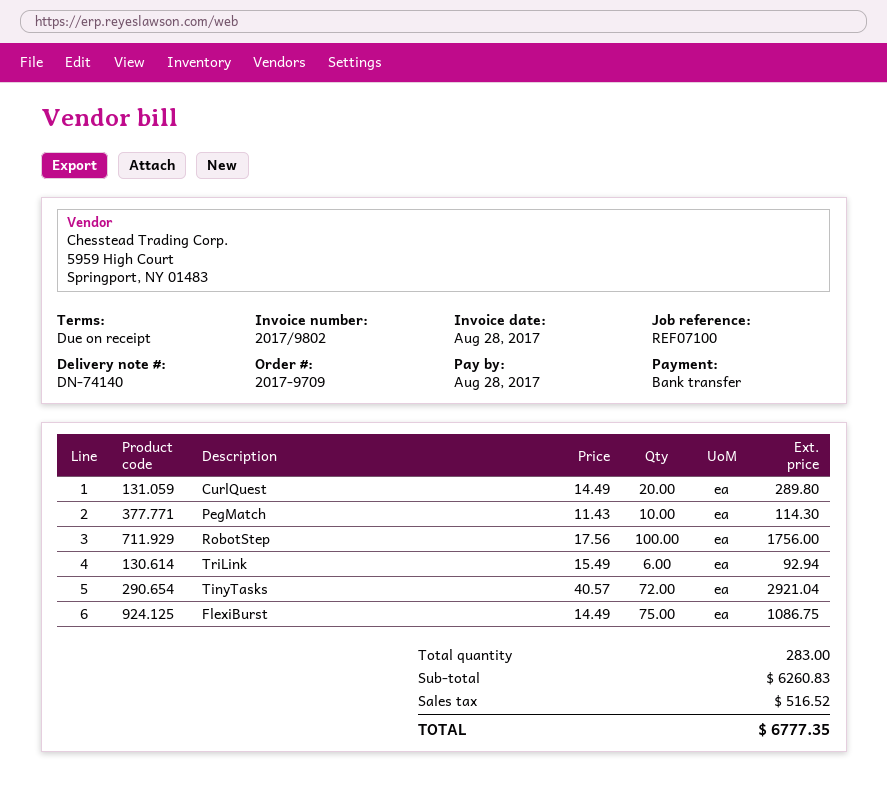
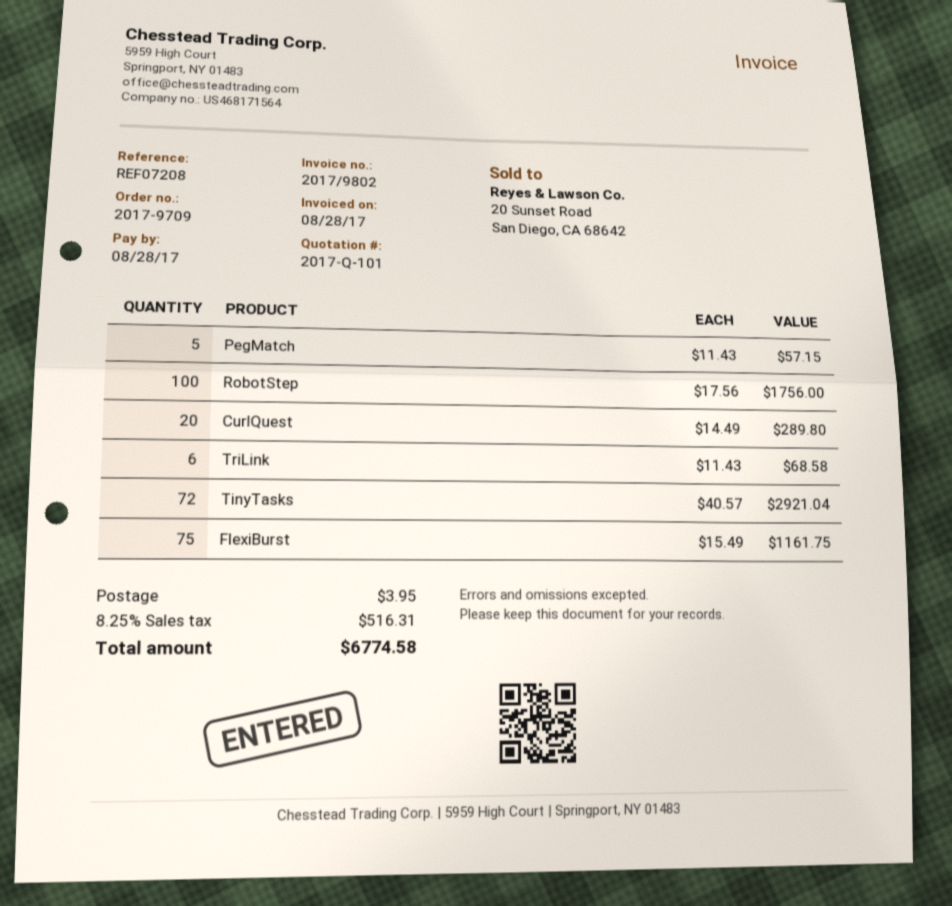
reference: REF07100 -> REF07208
PegMatch: 10 x 11.43 = 114.30 -> 5 x 11.43 = 57.15
TriLink: 6 x 15.49 = 92.94 -> 6 x 11.43 = 68.58
FlexiBurst: 75 x 14.49 = 1086.75 -> 75 x 15.49 = 1161.75
shipping: none -> 3.95
tax: 516.52 -> 516.31
total: 6777.35 -> 6774.58

